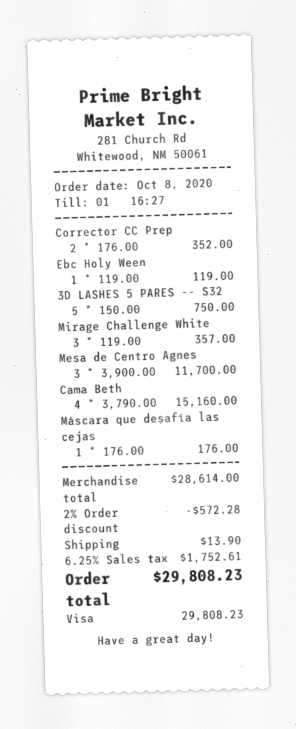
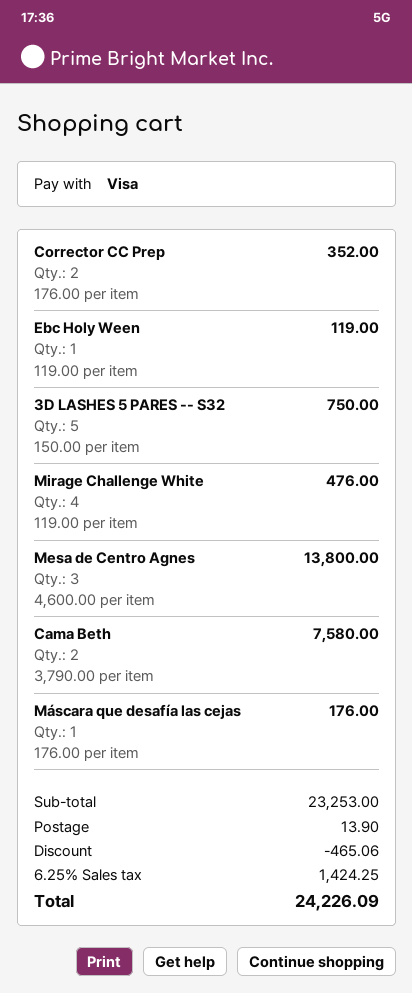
Mirage Challenge White: 3 x 119.00 = 357.00 -> 4 x 119.00 = 476.00
Mesa de Centro Agnes: 3 x 3900.00 = 11700.00 -> 3 x 4600.00 = 13800.00
Cama Beth: 4 x 3790.00 = 15160.00 -> 2 x 3790.00 = 7580.00
subtotal: 28614.00 -> 23253.00
discount: 572.28 -> 465.06
tax: 6.25% = 1752.61 -> 6.25% = 1424.25
total: 29808.23 -> 24226.09

